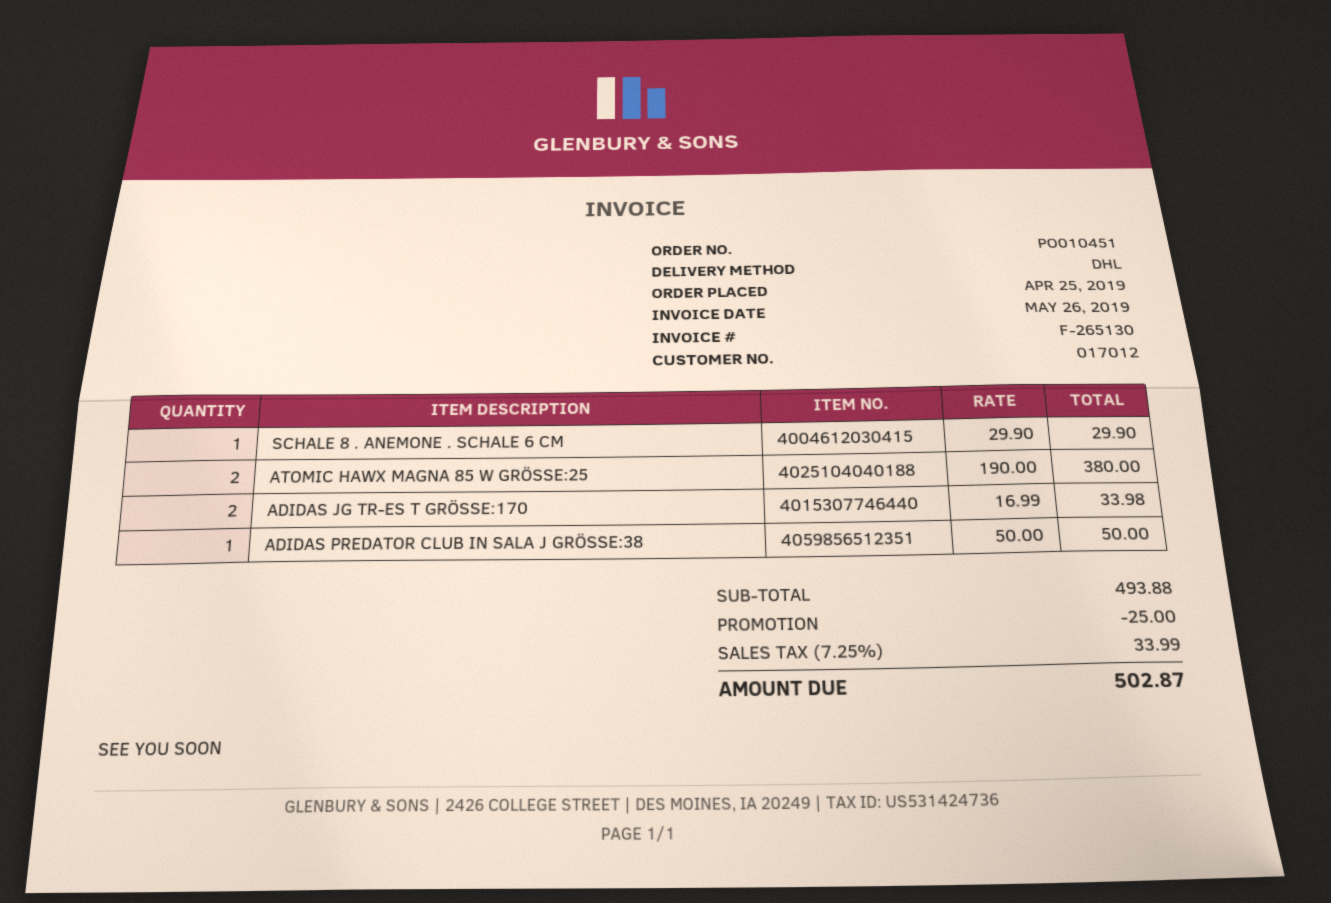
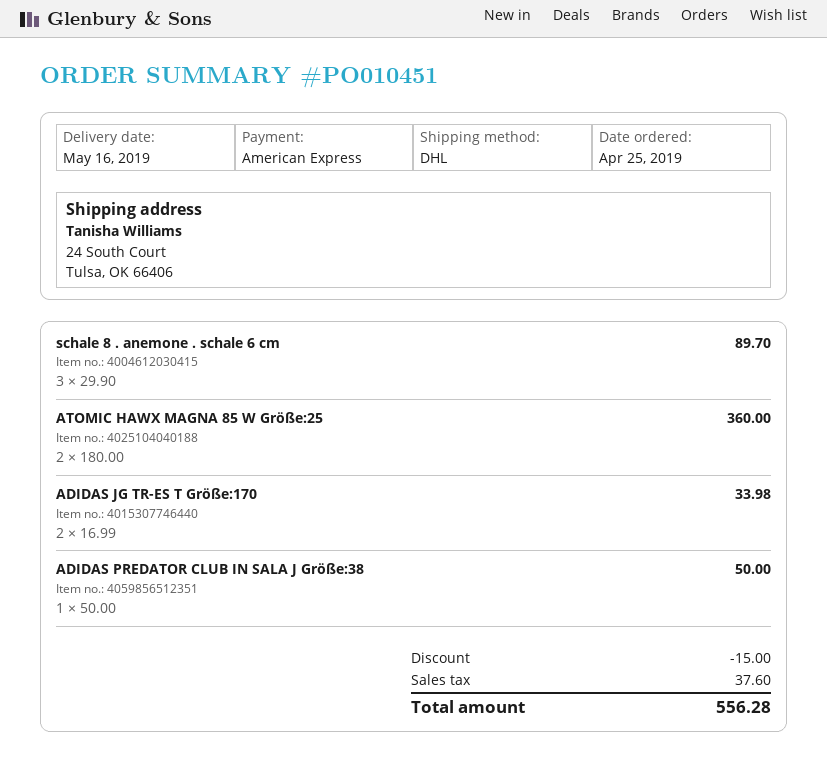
SCHALE 8 . ANEMONE . SCHALE 6 CM: 1 x 29.90 = 29.90 -> 3 x 29.90 = 89.70
ATOMIC HAWX MAGNA 85 W GRÖSSE:25: 2 x 190.00 = 380.00 -> 2 x 180.00 = 360.00
discount: 25.00 -> 15.00
tax: 33.99 -> 37.60
total: 502.87 -> 556.28

